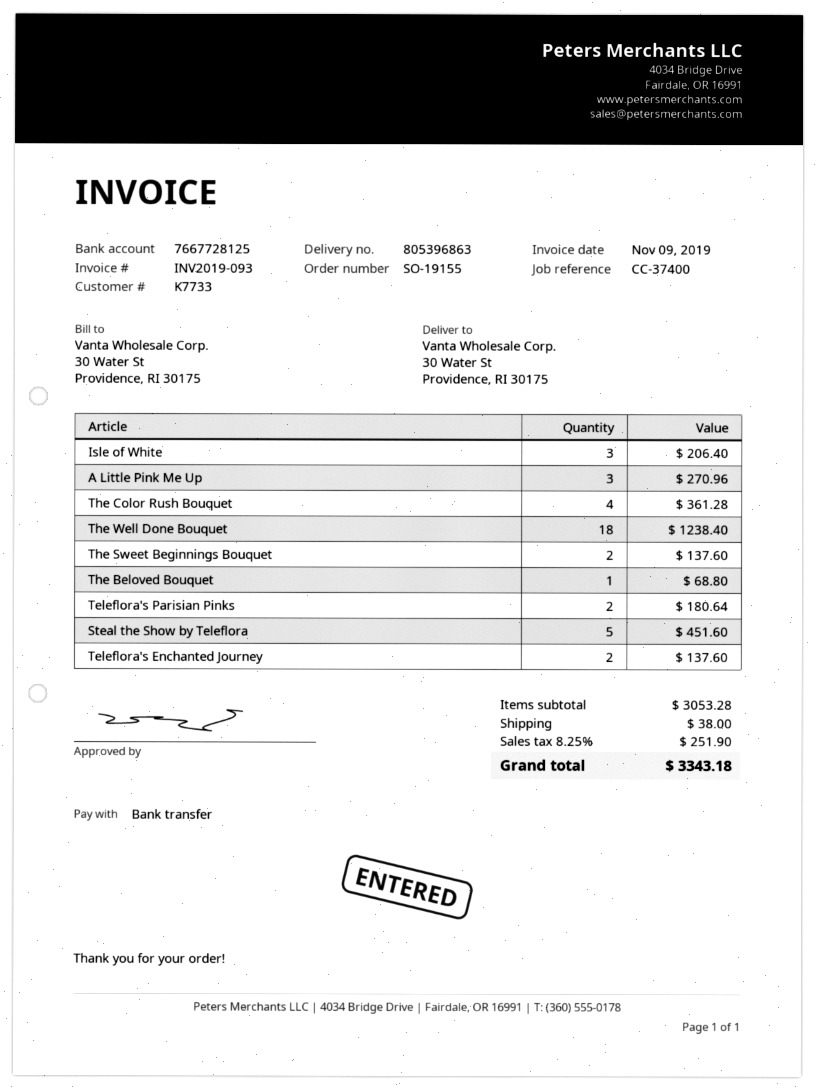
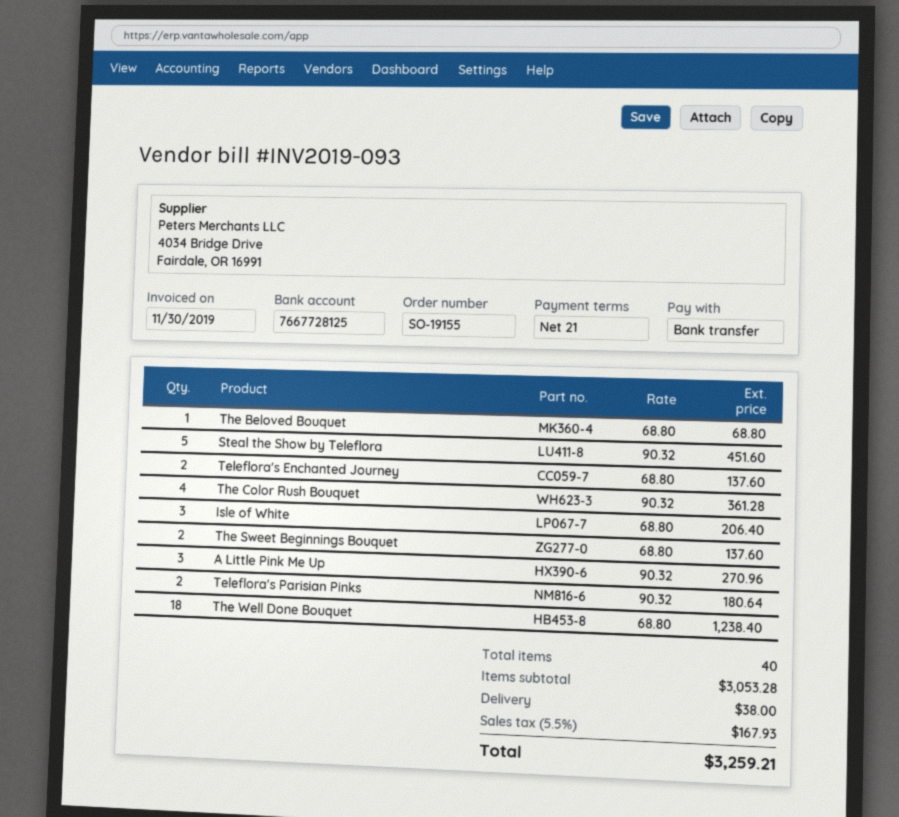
invoice date: 2019-11-09 -> 2019-11-30
tax: 8.25% = 251.90 -> 5.5% = 167.93
total: 3343.18 -> 3259.21

